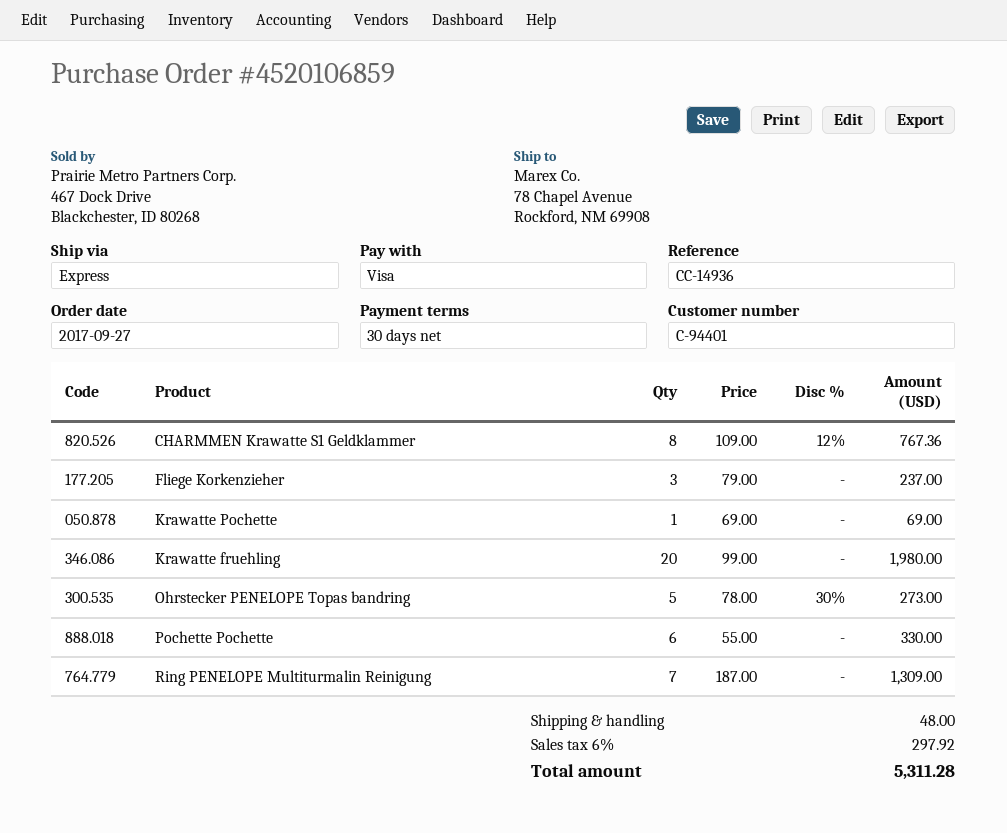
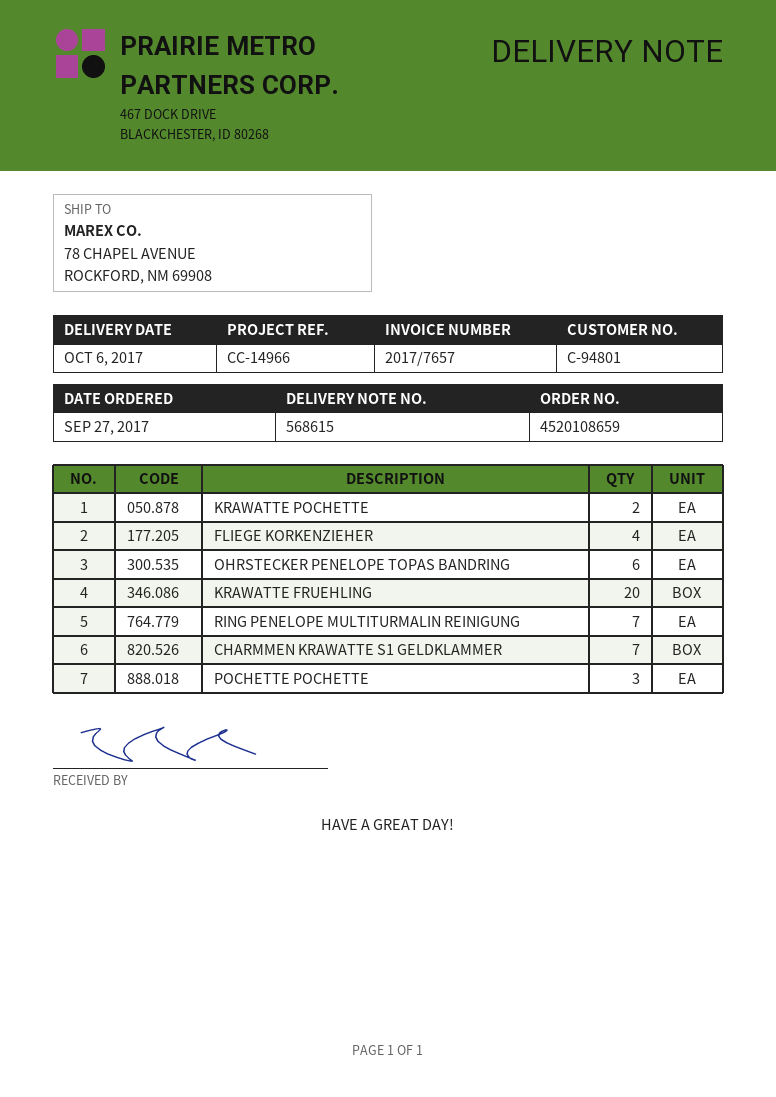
order number: 4520106859 -> 4520108659
customer number: C-94401 -> C-94801
reference: CC-14936 -> CC-14966
CHARMMEN Krawatte S1 Geldklammer: 8 -> 7
Fliege Korkenzieher: 3 -> 4
Krawatte Pochette: 1 -> 2
Ohrstecker PENELOPE Topas bandring: 5 -> 6
Pochette Pochette: 6 -> 3

